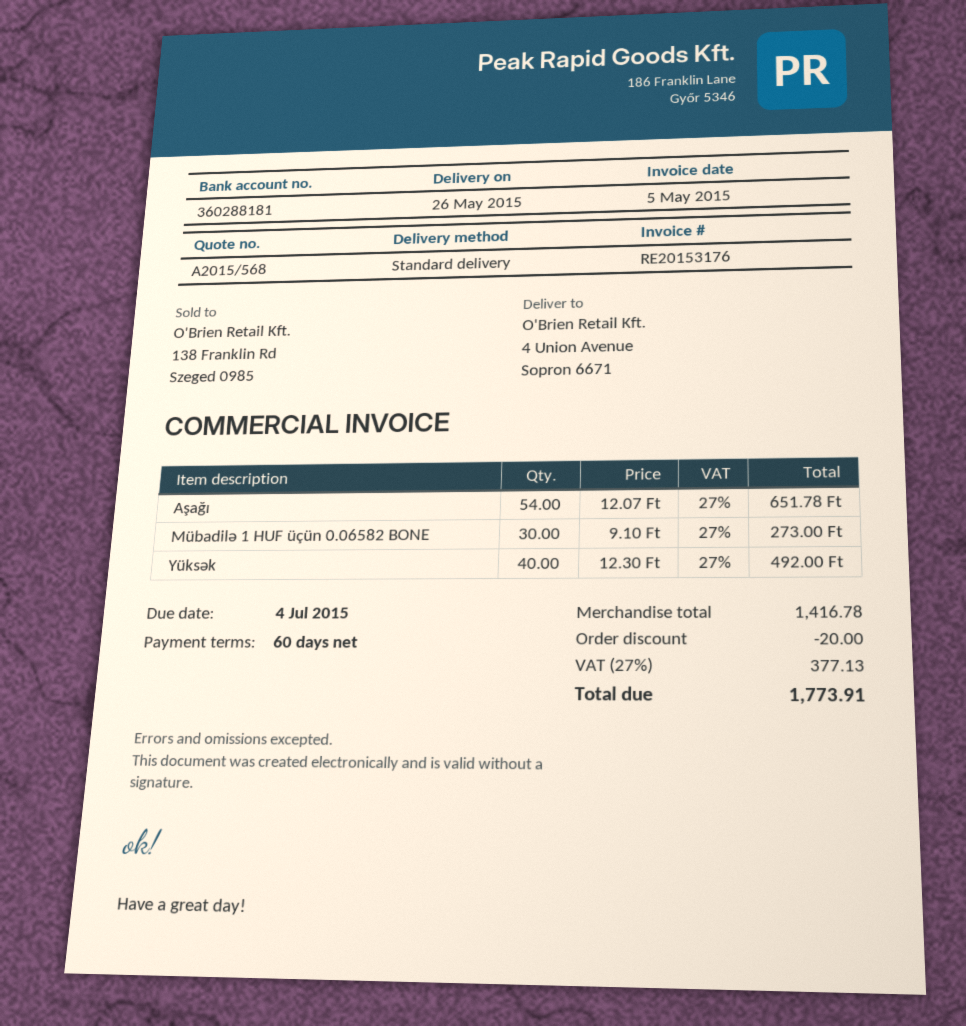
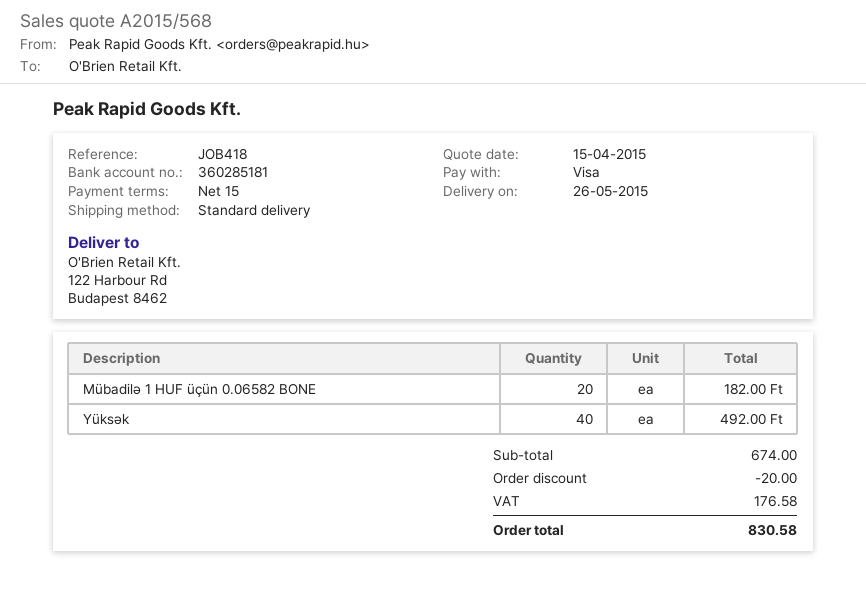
payment terms: 60 days -> 15 days
bank account: 360288181 -> 360285181
ship to: 4 Union Avenue, Sopron 6671 -> 122 Harbour Rd, Budapest 8462
Aşağı: 54 for 651.78 -> none
Mübadilə 1 HUF üçün 0.06582 BONE: 30 for 273.00 -> 20 for 182.00
subtotal: 1416.78 -> 674.00
tax: 377.13 -> 176.58
total: 1773.91 -> 830.58

